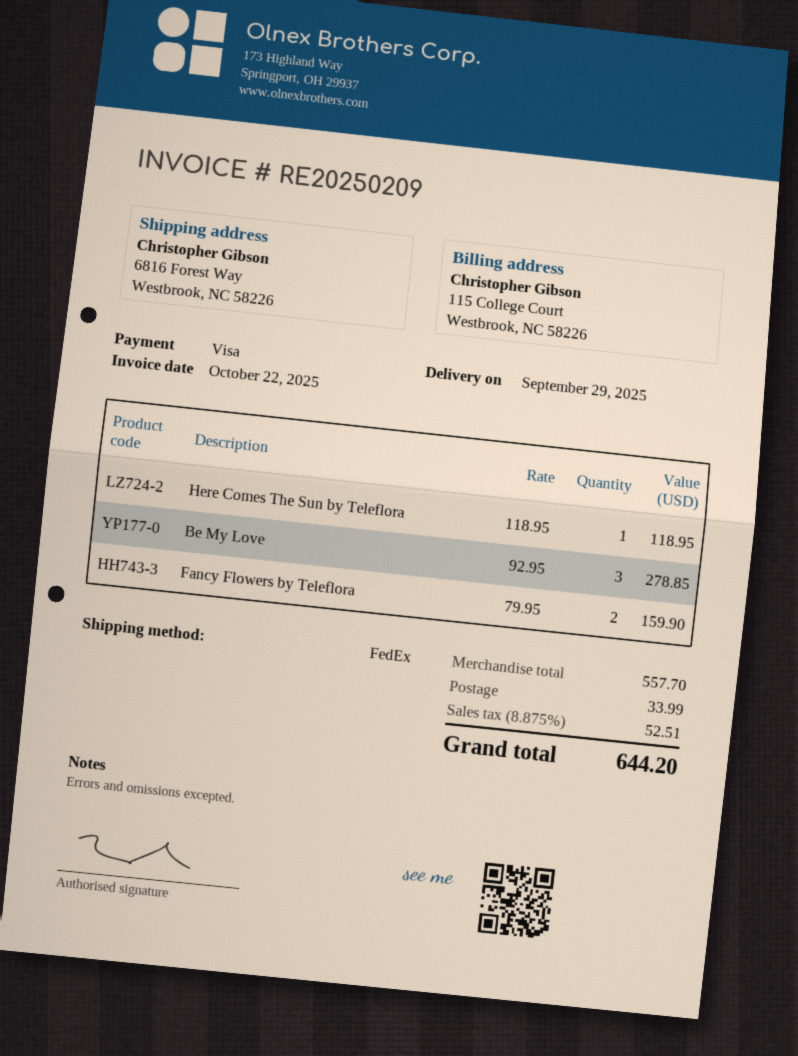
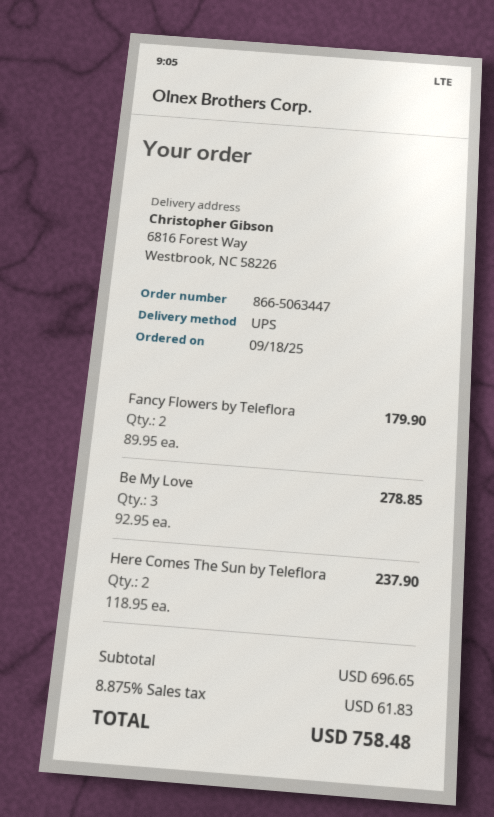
shipping method: FedEx -> UPS
Here Comes The Sun by Teleflora: 1 x 118.95 = 118.95 -> 2 x 118.95 = 237.90
Fancy Flowers by Teleflora: 2 x 79.95 = 159.90 -> 2 x 89.95 = 179.90
subtotal: 557.70 -> 696.65
shipping: 33.99 -> none
tax: 8.875% = 52.51 -> 8.875% = 61.83
total: 644.20 -> 758.48

